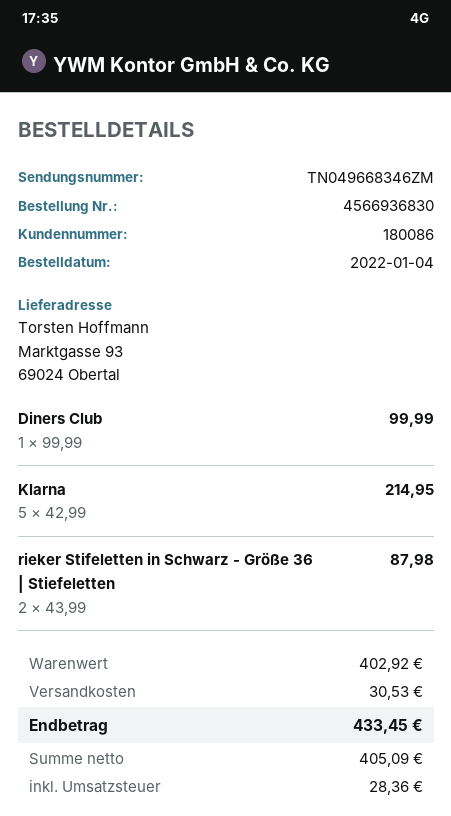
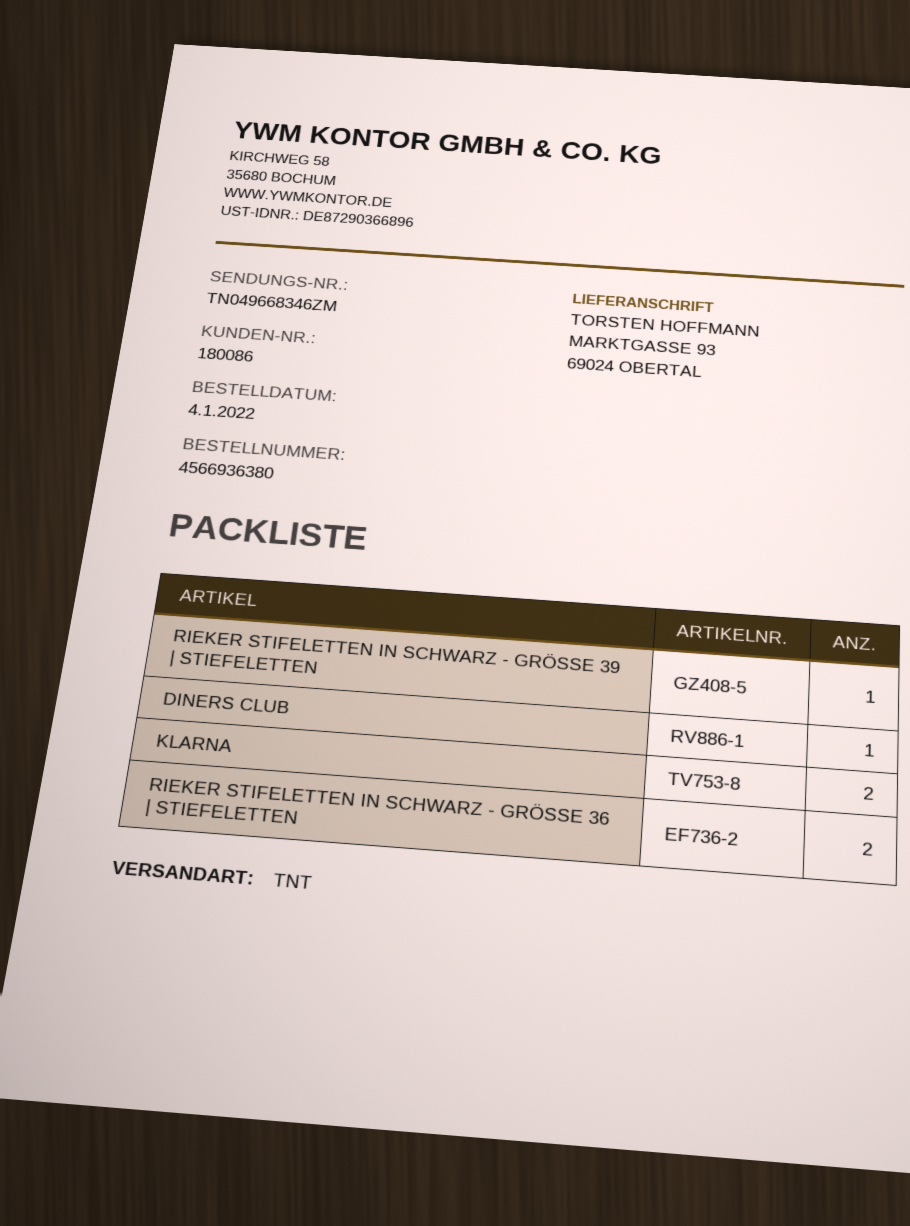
order number: 4566936830 -> 4566936380
Klarna: 5 -> 2
RIEKER STIFELETTEN IN SCHWARZ - GRÖSSE 39 | STIEFELETTEN: none -> 1

